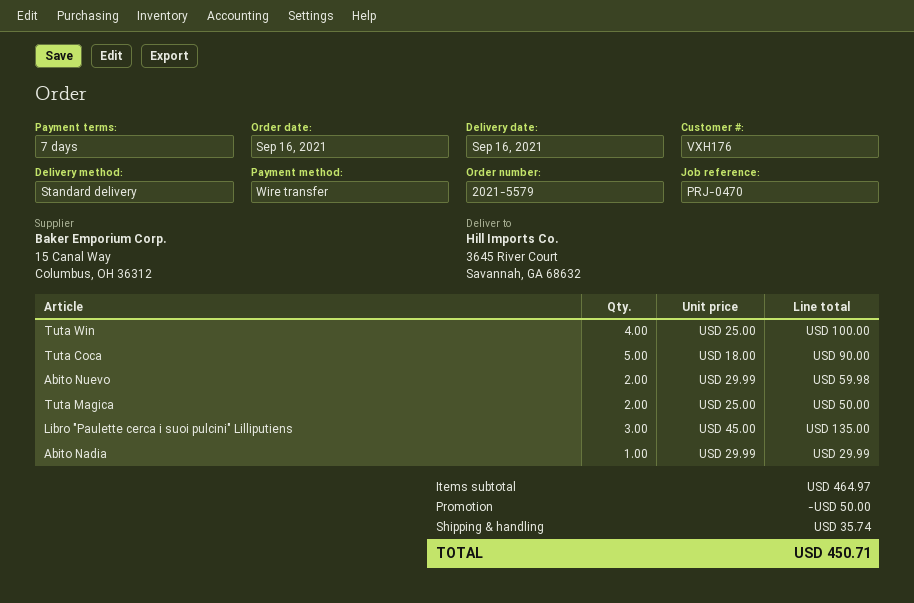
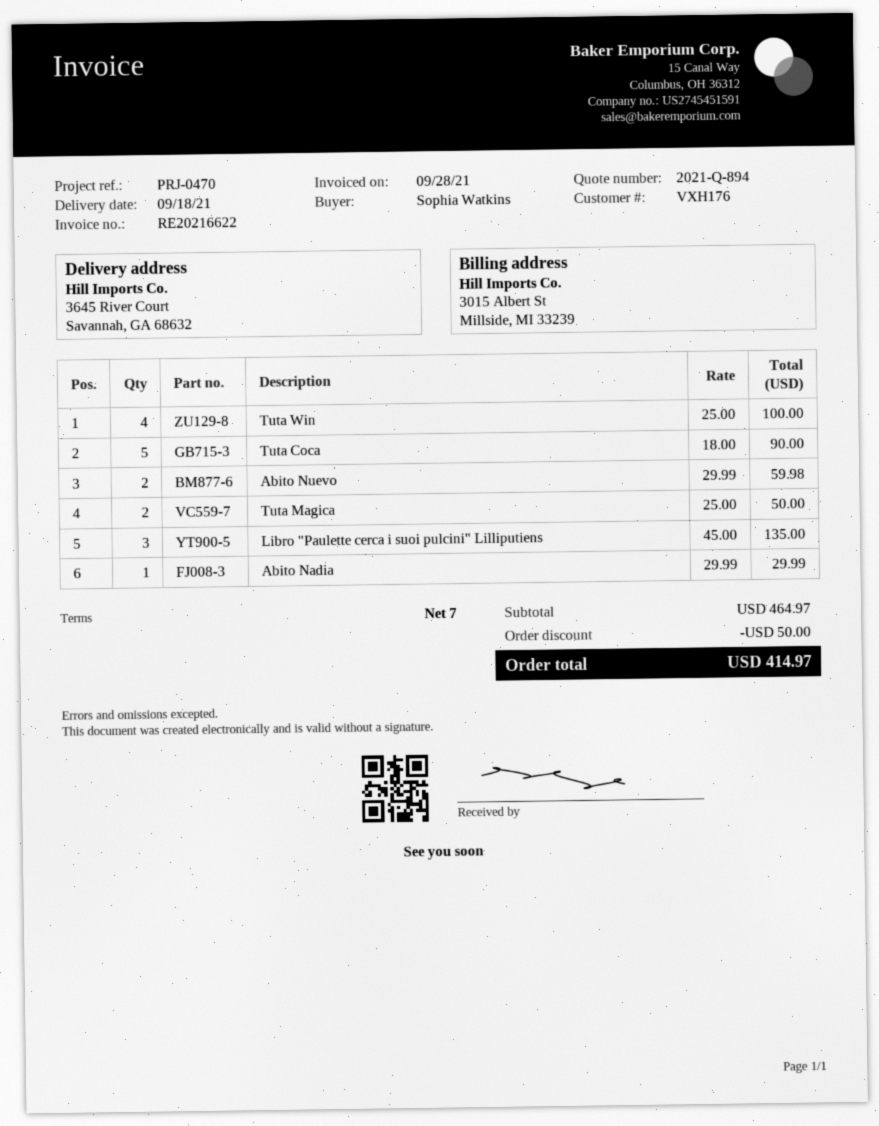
delivery date: 2021-09-16 -> 2021-09-18
shipping: 35.74 -> none
total: 450.71 -> 414.97

